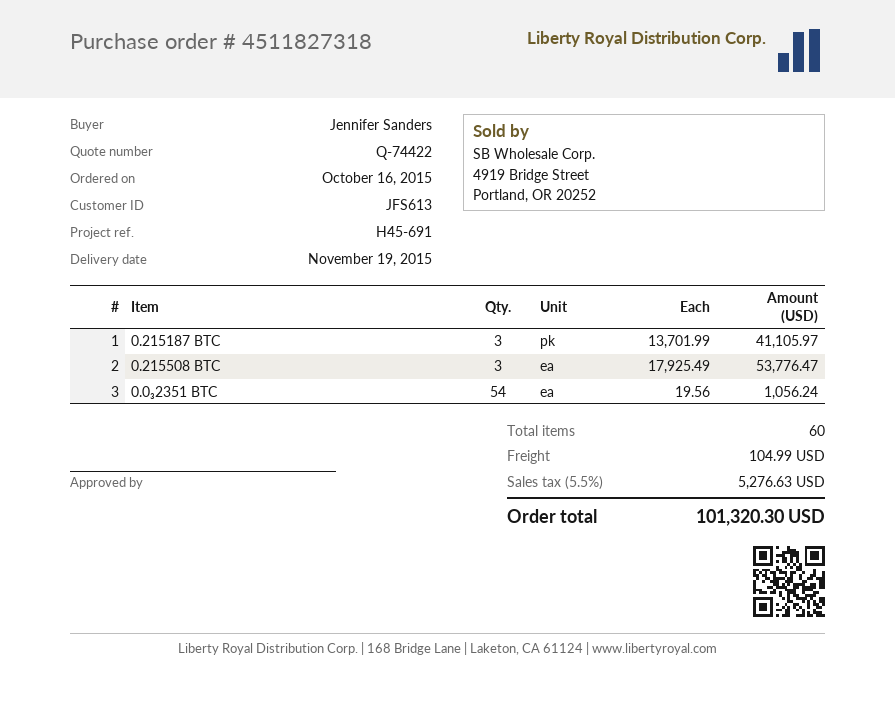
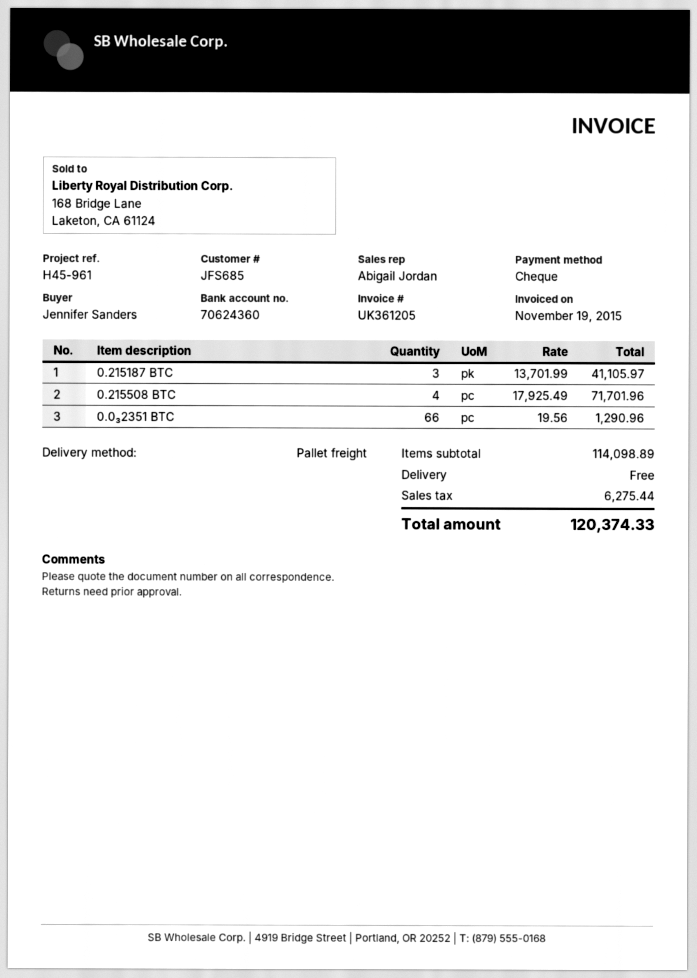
customer number: JFS613 -> JFS685
reference: H45-691 -> H45-961
0.215508 BTC: 3 x 17925.49 = 53776.47 -> 4 x 17925.49 = 71701.96
0.0₃2351 BTC: 54 x 19.56 = 1056.24 -> 66 x 19.56 = 1290.96
shipping: 104.99 -> 0.00
tax: 5276.63 -> 6275.44
total: 101320.30 -> 120374.33

